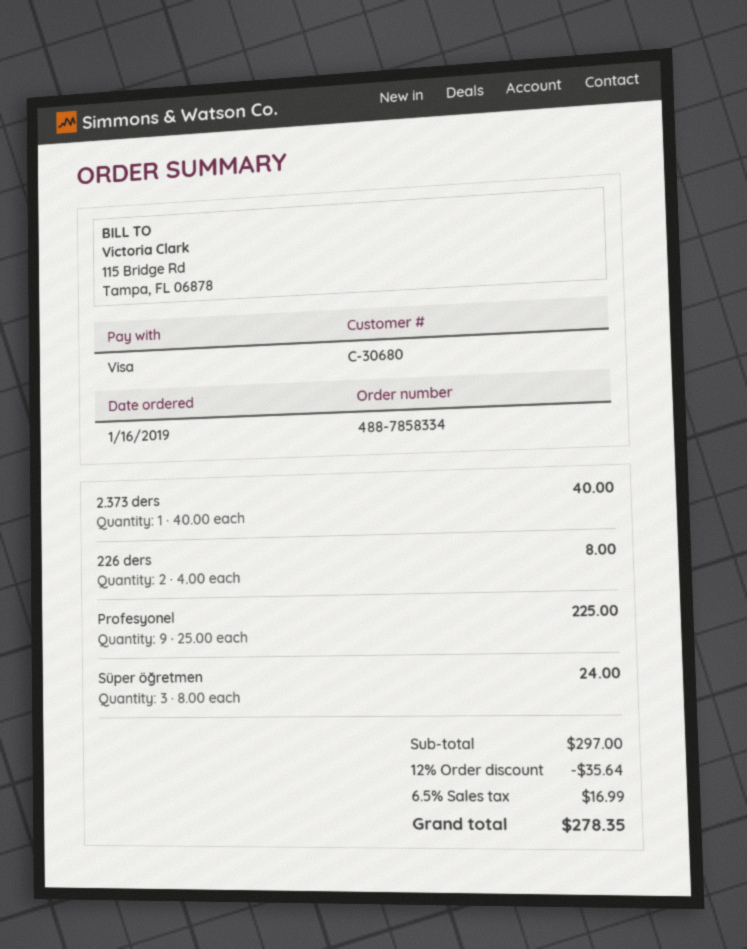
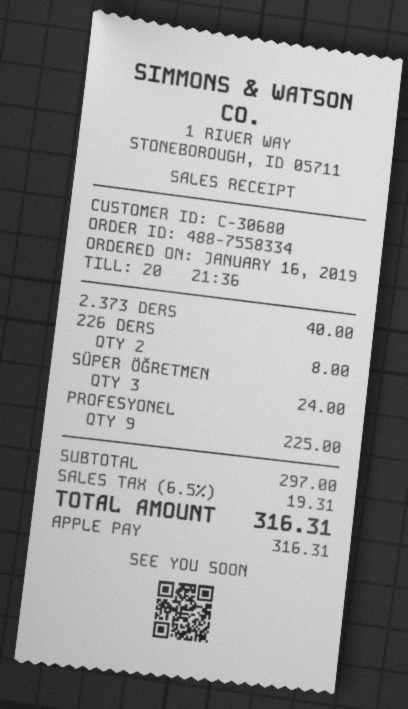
order number: 488-7858334 -> 488-7558334
payment method: Visa -> Apple Pay
discount: 12% = 35.64 -> none
tax: 6.5% = 16.99 -> 6.5% = 19.31
total: 278.35 -> 316.31

